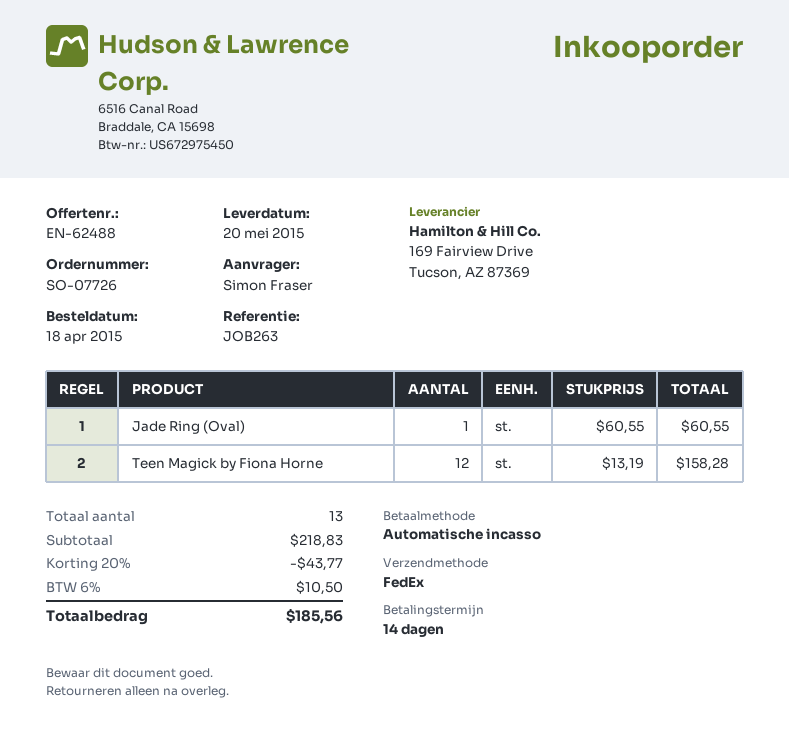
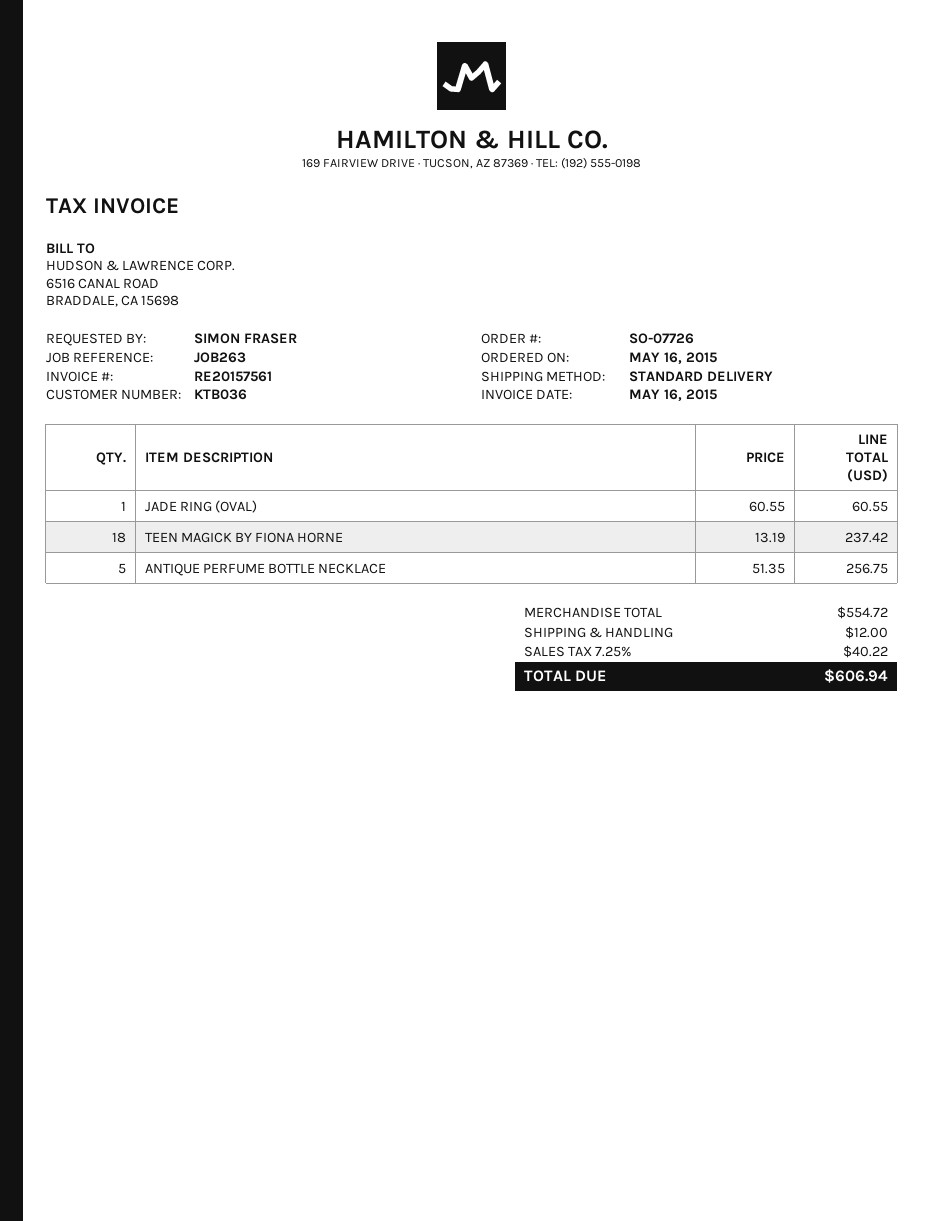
order date: 2015-04-18 -> 2015-05-16
shipping method: FedEx -> standard
Teen Magick by Fiona Horne: 12 x 13.19 = 158.28 -> 18 x 13.19 = 237.42
ANTIQUE PERFUME BOTTLE NECKLACE: none -> 5 x 51.35 = 256.75
subtotal: 218.83 -> 554.72
discount: 20% = 43.77 -> none
shipping: none -> 12.00
tax: 6% = 10.50 -> 7.25% = 40.22
total: 185.56 -> 606.94

